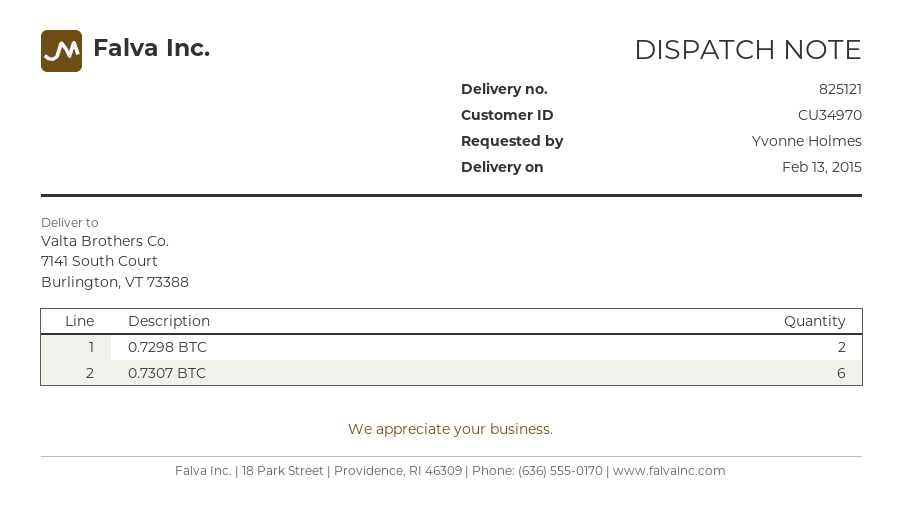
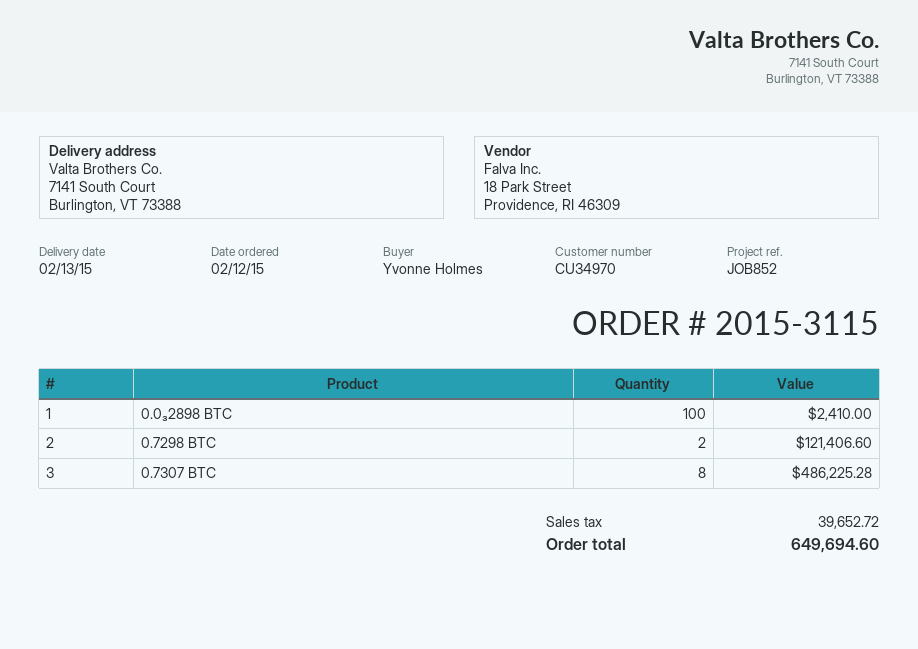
0.7307 BTC: 6 -> 8
0.0₃2898 BTC: none -> 100

